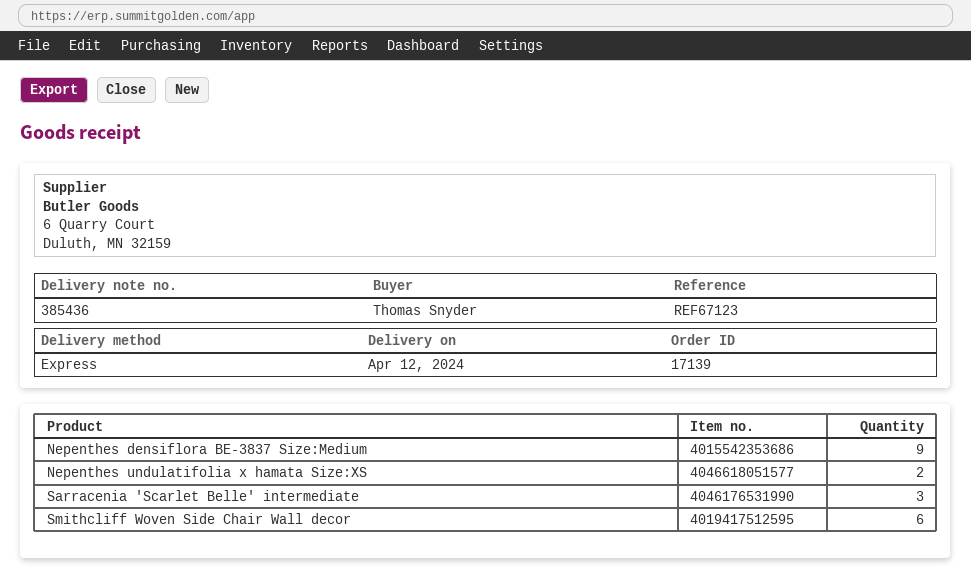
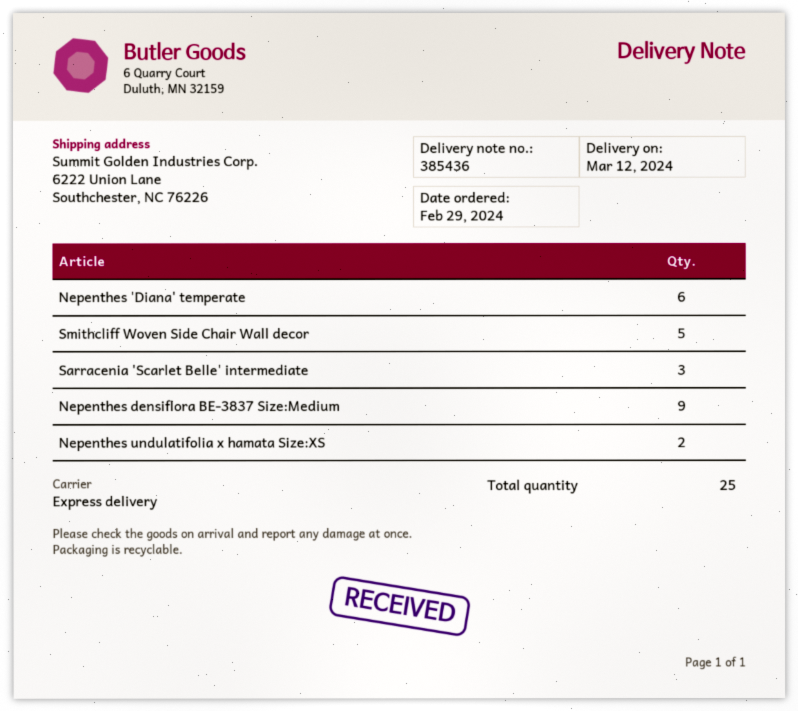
delivery date: 2024-04-12 -> 2024-03-12
Smithcliff Woven Side Chair Wall decor: 6 -> 5
Nepenthes 'Diana' temperate: none -> 6

